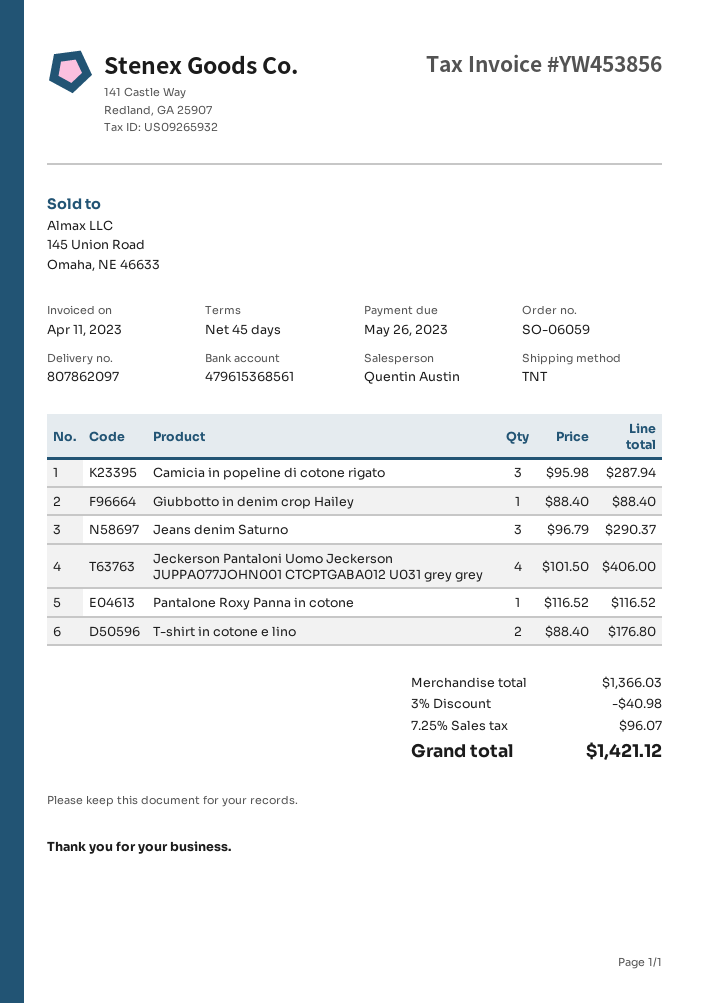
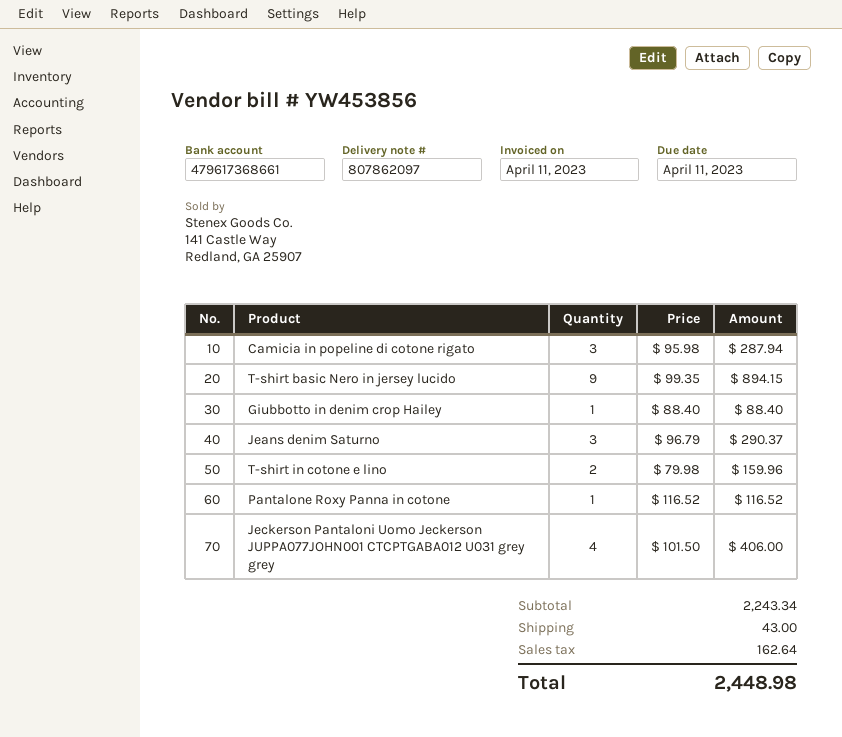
due date: 2023-05-26 -> 2023-04-11
bank account: 479615368561 -> 479617368661
T-shirt in cotone e lino: 2 x 88.40 = 176.80 -> 2 x 79.98 = 159.96
T-shirt basic Nero in jersey lucido: none -> 9 x 99.35 = 894.15
subtotal: 1366.03 -> 2243.34
discount: 3% = 40.98 -> none
shipping: none -> 43.00
tax: 96.07 -> 162.64
total: 1421.12 -> 2448.98

